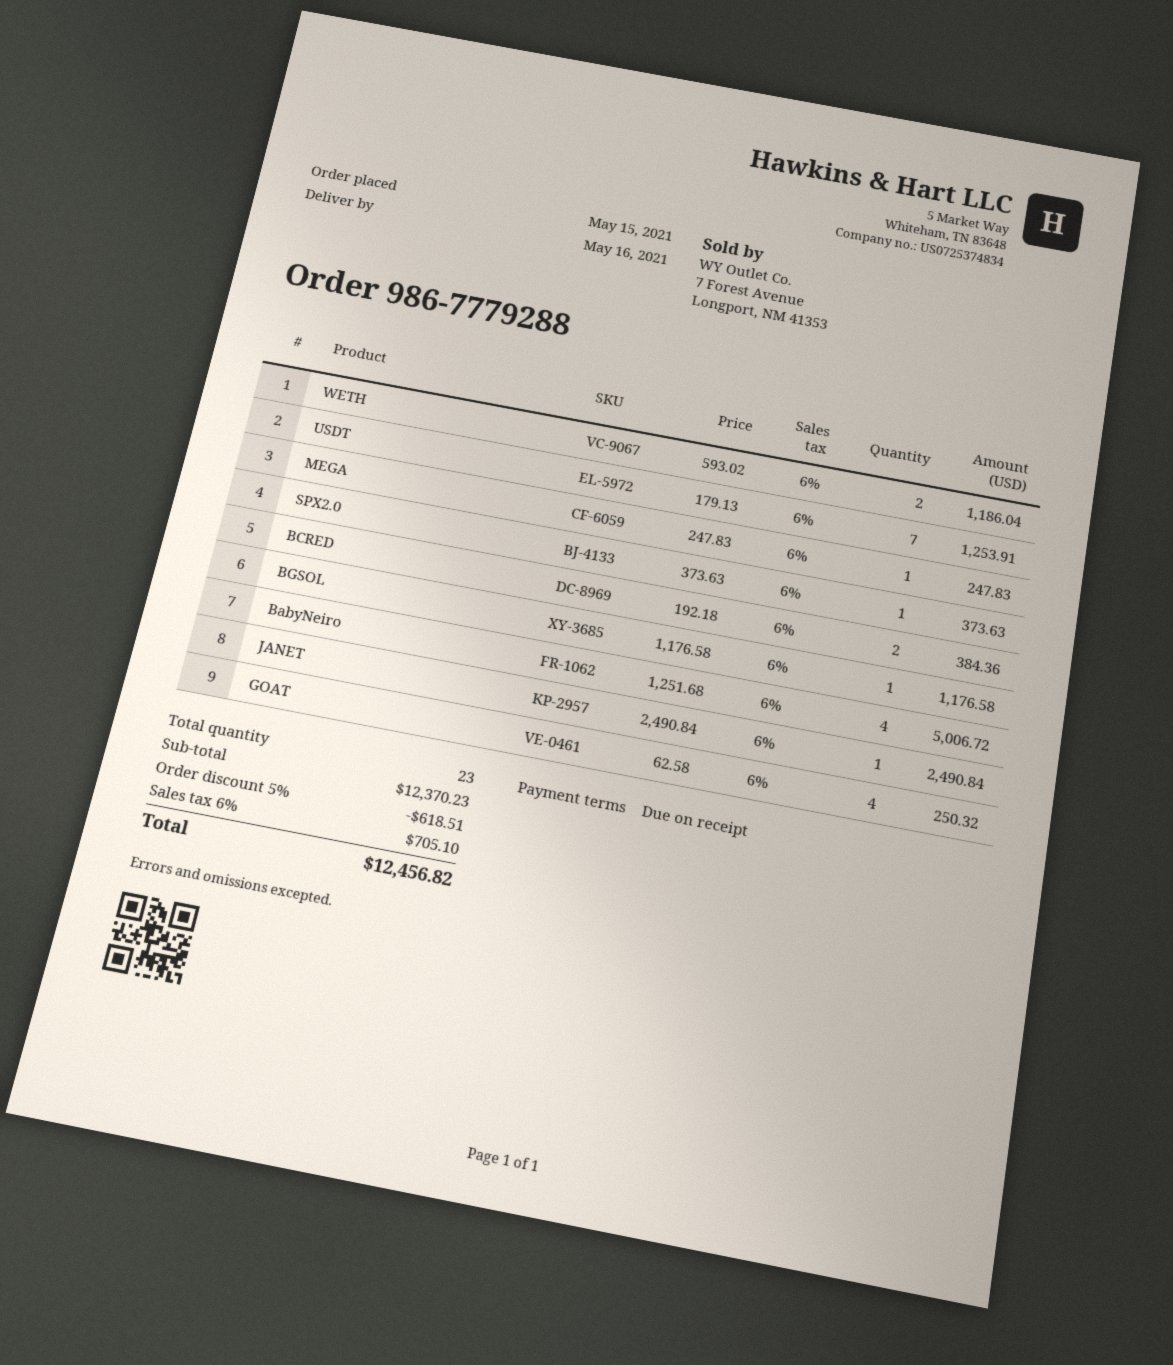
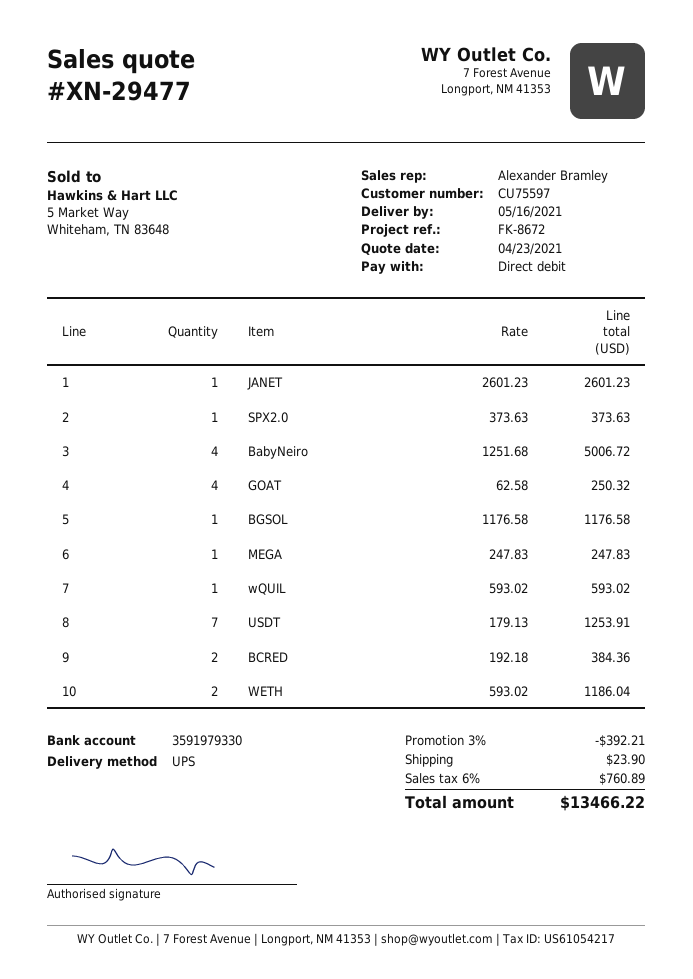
JANET: 1 x 2490.84 = 2490.84 -> 1 x 2601.23 = 2601.23
wQUIL: none -> 1 x 593.02 = 593.02
discount: 5% = 618.51 -> 3% = 392.21
shipping: none -> 23.90
tax: 6% = 705.10 -> 6% = 760.89
total: 12456.82 -> 13466.22

